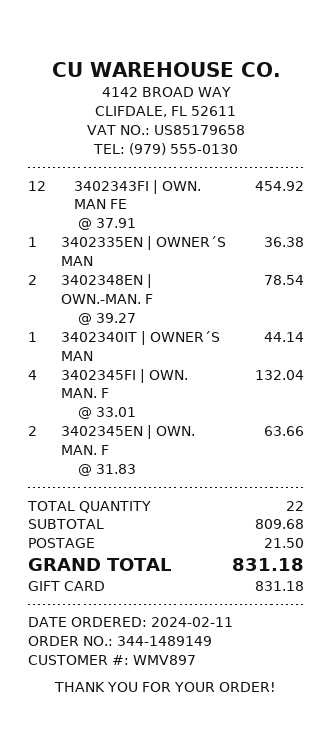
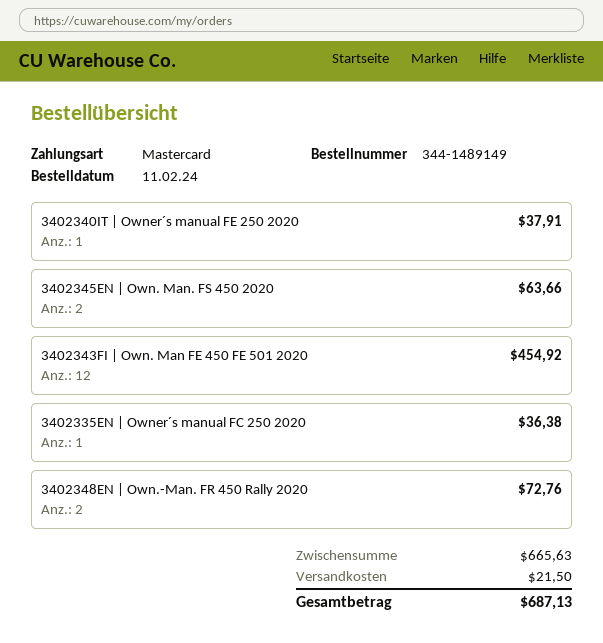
payment method: gift card -> Mastercard
3402348EN | OWN.-MAN. F: 2 for 78.54 -> 2 for 72.76
3402340IT | OWNER´S MAN: 1 for 44.14 -> 1 for 37.91
3402345FI | OWN. MAN. F: 4 for 132.04 -> none
subtotal: 809.68 -> 665.63
total: 831.18 -> 687.13

